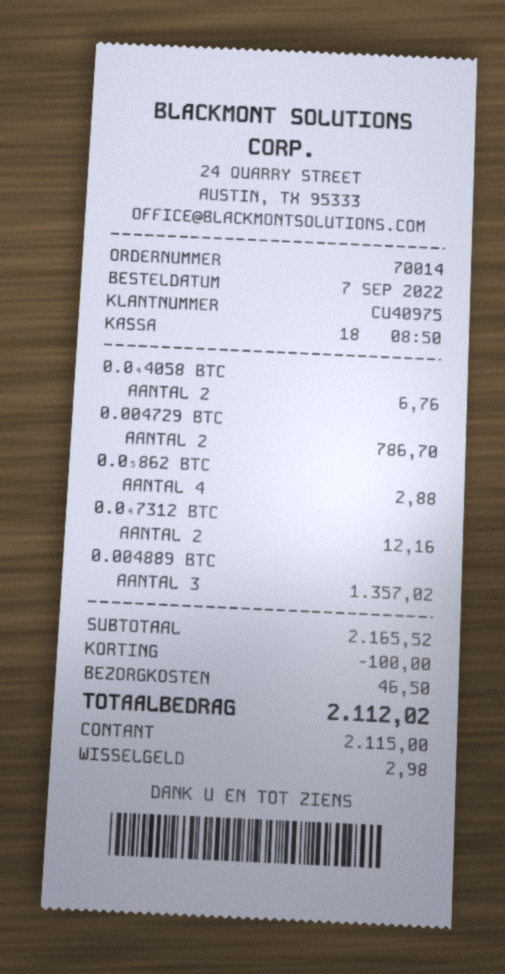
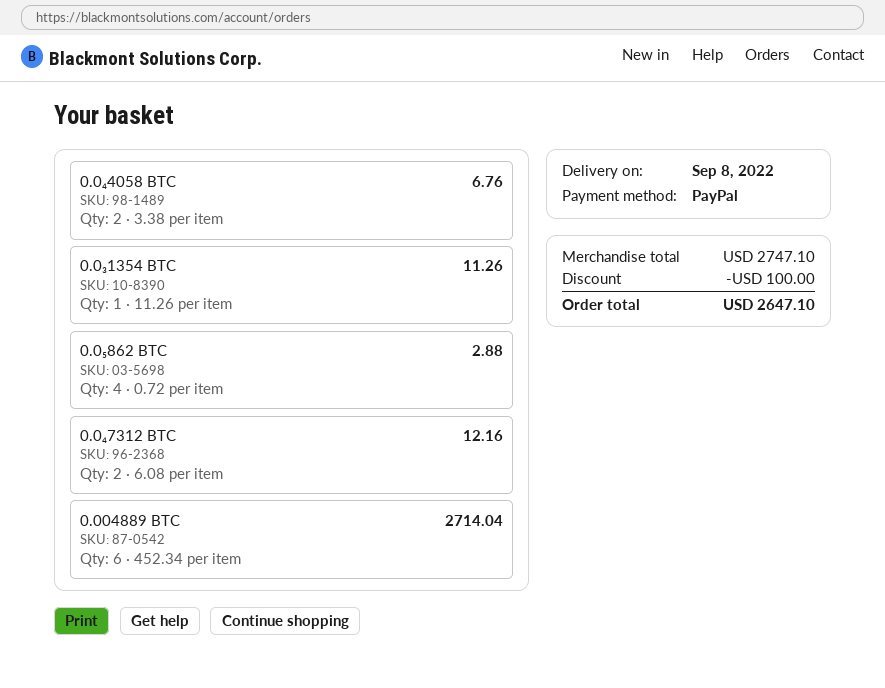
payment method: cash -> PayPal
0.004729 BTC: 2 for 786.70 -> none
0.004889 BTC: 3 for 1357.02 -> 6 for 2714.04
0.0₃1354 BTC: none -> 1 for 11.26
subtotal: 2165.52 -> 2747.10
shipping: 46.50 -> none
total: 2112.02 -> 2647.10

